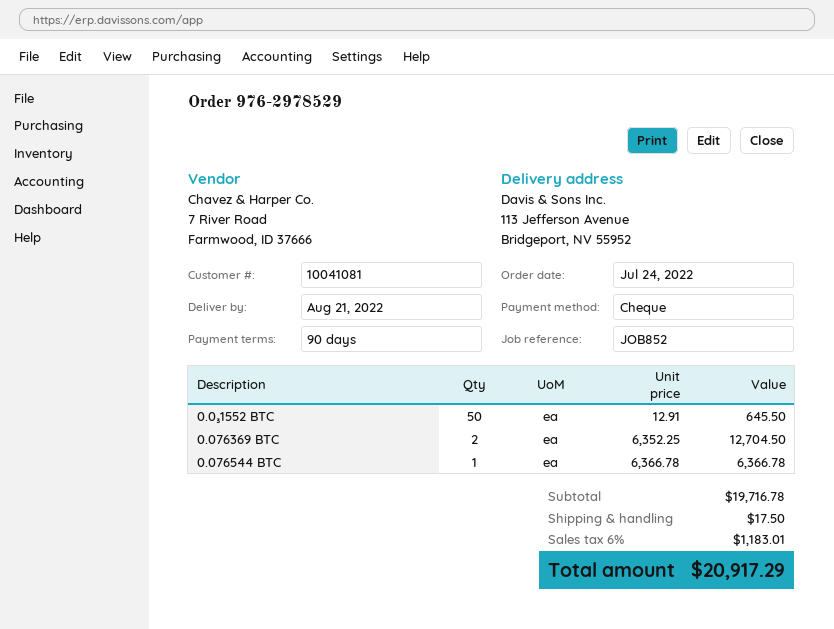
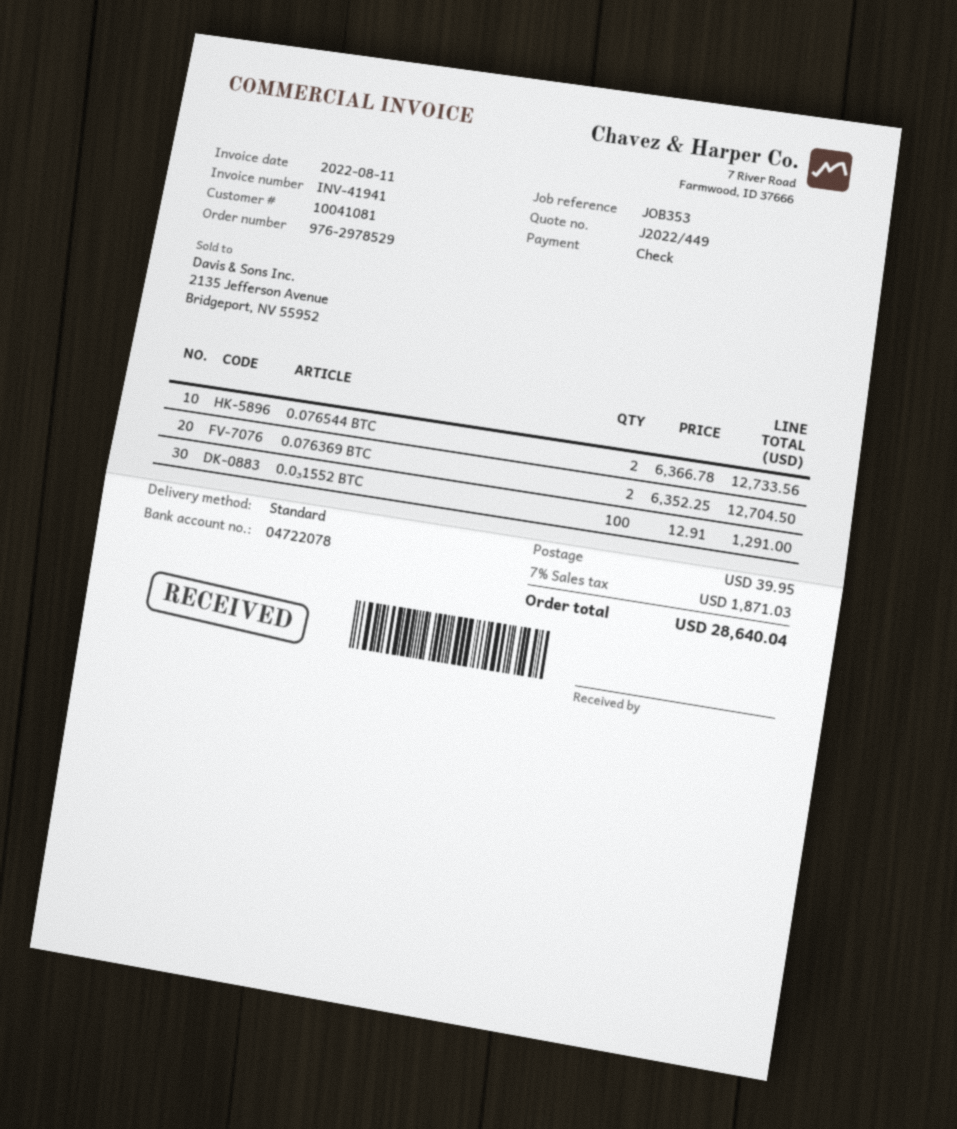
reference: JOB852 -> JOB353
0.0₃1552 BTC: 50 x 12.91 = 645.50 -> 100 x 12.91 = 1291.00
0.076544 BTC: 1 x 6366.78 = 6366.78 -> 2 x 6366.78 = 12733.56
shipping: 17.50 -> 39.95
tax: 6% = 1183.01 -> 7% = 1871.03
total: 20917.29 -> 28640.04

